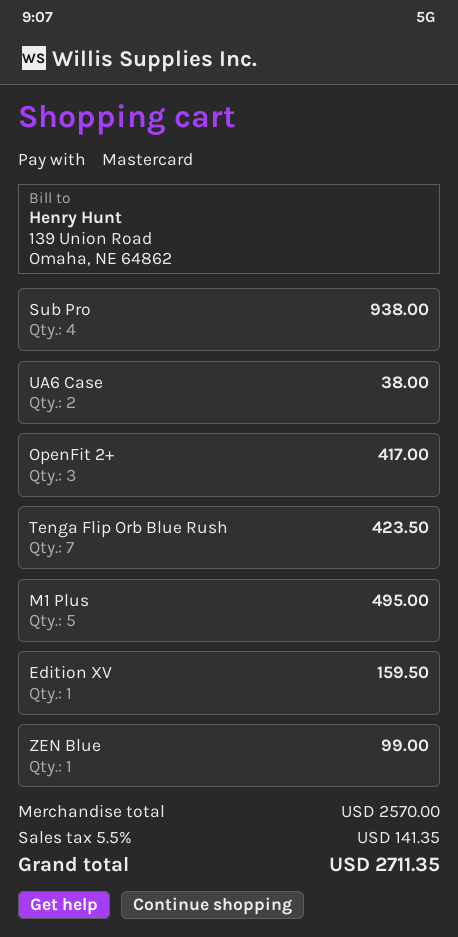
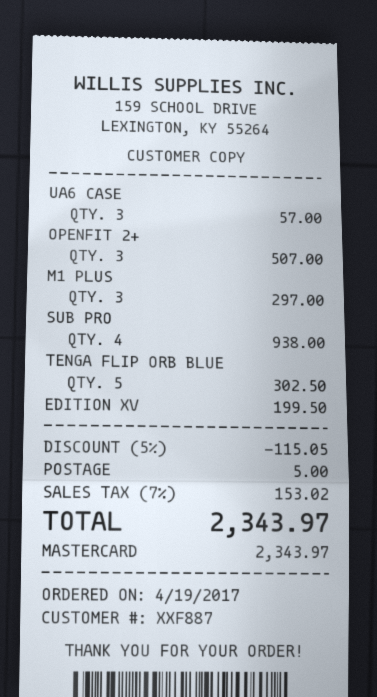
UA6 Case: 2 for 38.00 -> 3 for 57.00
OpenFit 2+: 3 for 417.00 -> 3 for 507.00
Tenga Flip Orb Blue Rush: 7 for 423.50 -> 5 for 302.50
M1 Plus: 5 for 495.00 -> 3 for 297.00
Edition XV: 1 for 159.50 -> 1 for 199.50
ZEN Blue: 1 for 99.00 -> none
discount: none -> 5% = 115.05
shipping: none -> 5.00
tax: 5.5% = 141.35 -> 7% = 153.02
total: 2711.35 -> 2343.97

